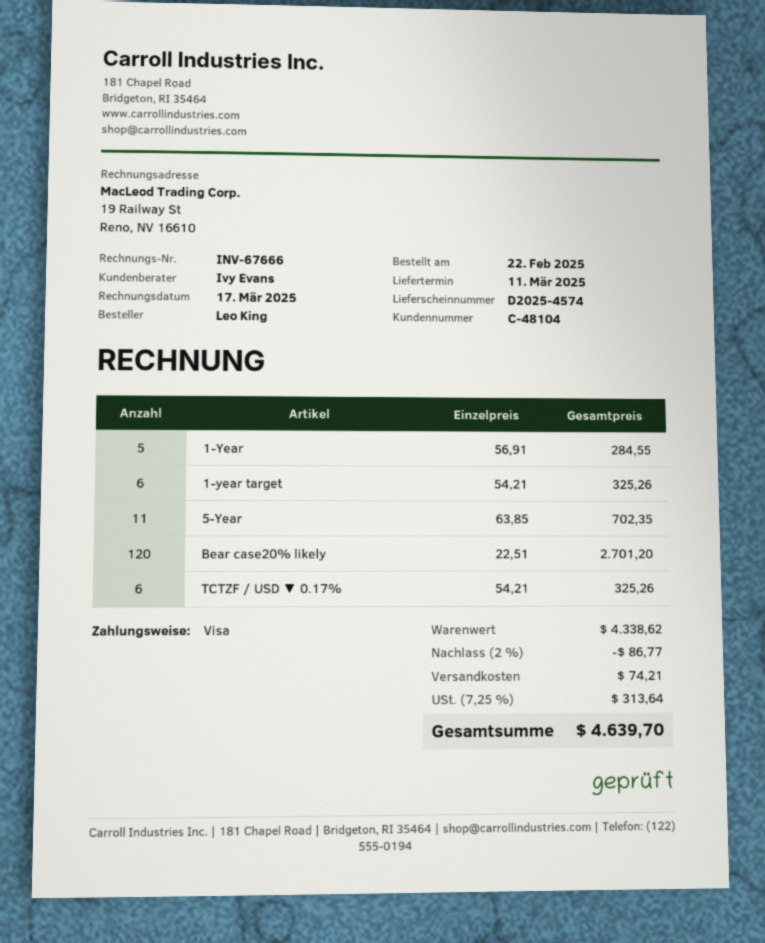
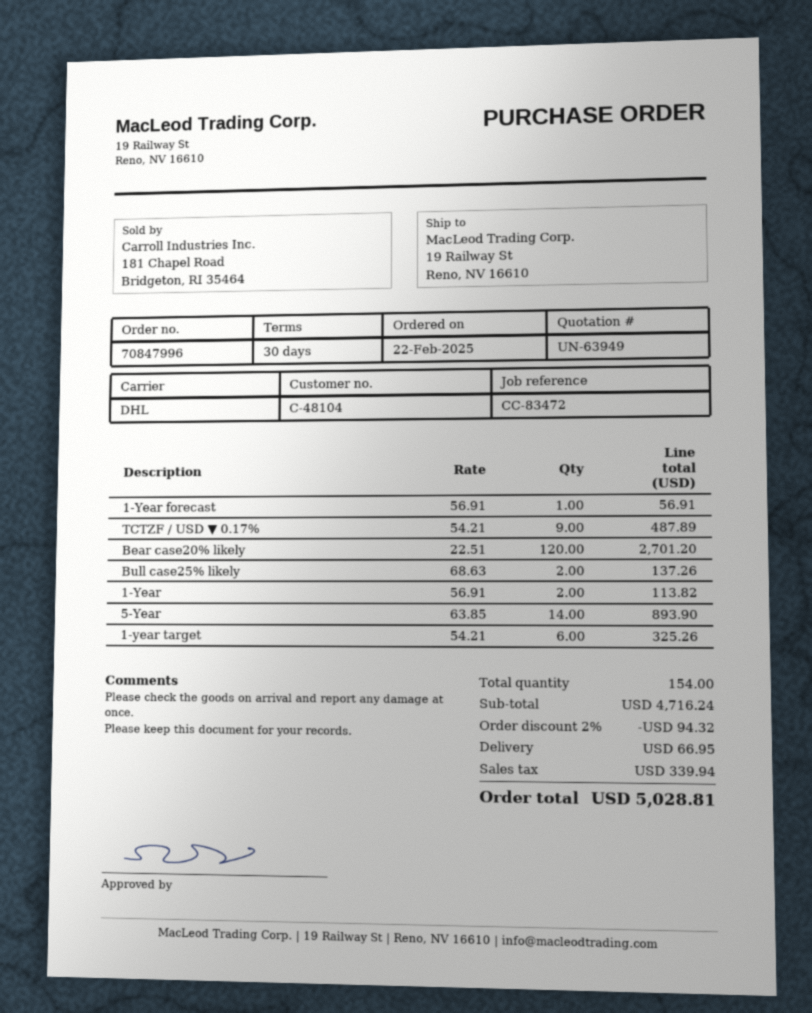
1-Year: 5 x 56.91 = 284.55 -> 2 x 56.91 = 113.82
5-Year: 11 x 63.85 = 702.35 -> 14 x 63.85 = 893.90
TCTZF / USD ▼ 0.17%: 6 x 54.21 = 325.26 -> 9 x 54.21 = 487.89
1-Year forecast: none -> 1 x 56.91 = 56.91
Bull case25% likely: none -> 2 x 68.63 = 137.26
subtotal: 4338.62 -> 4716.24
discount: 2% = 86.77 -> 2% = 94.32
shipping: 74.21 -> 66.95
tax: 313.64 -> 339.94
total: 4639.70 -> 5028.81

